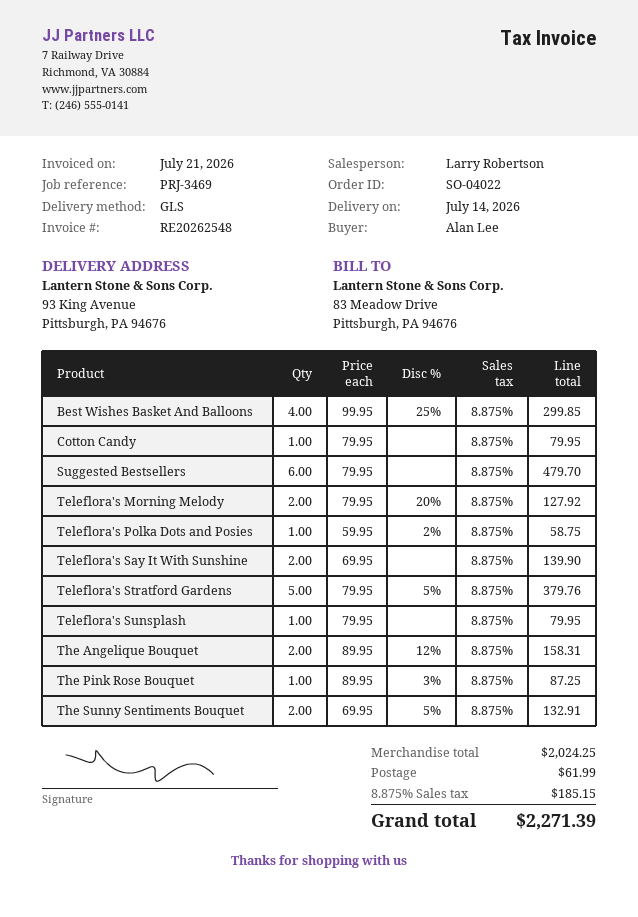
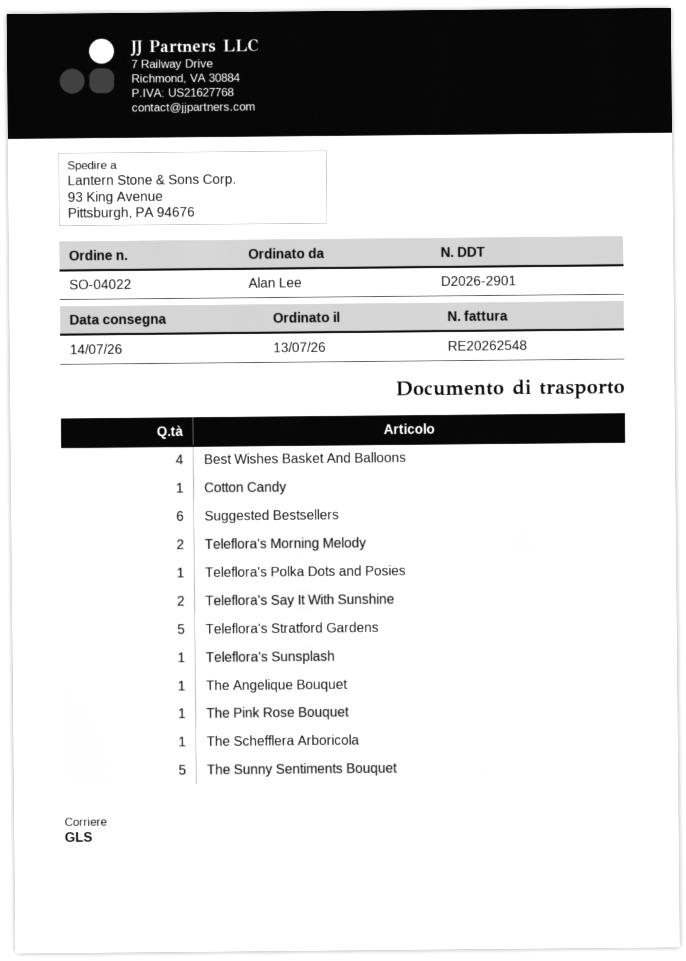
The Angelique Bouquet: 2 -> 1
The Sunny Sentiments Bouquet: 2 -> 5
The Schefflera Arboricola: none -> 1

